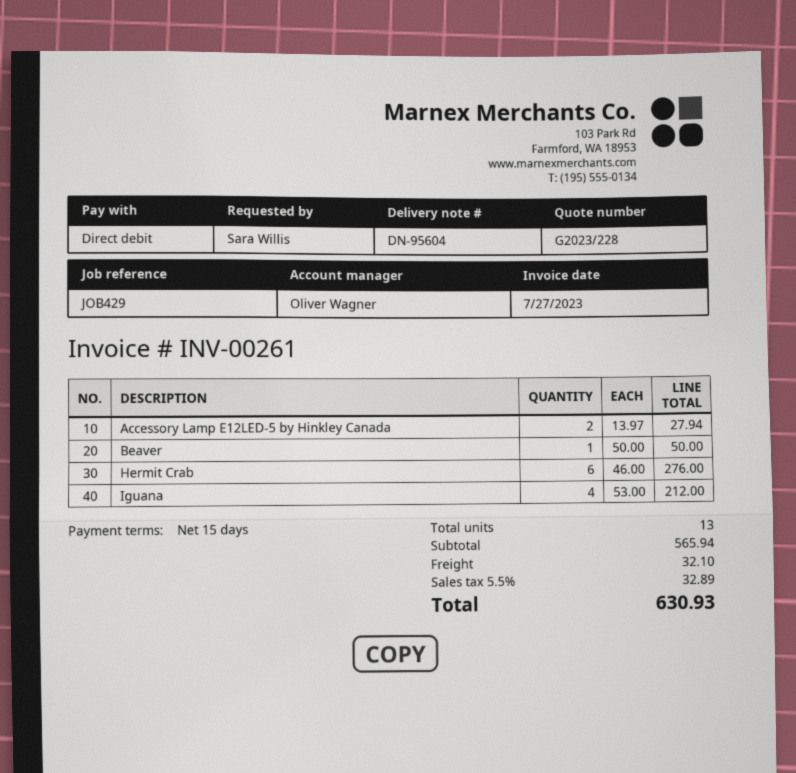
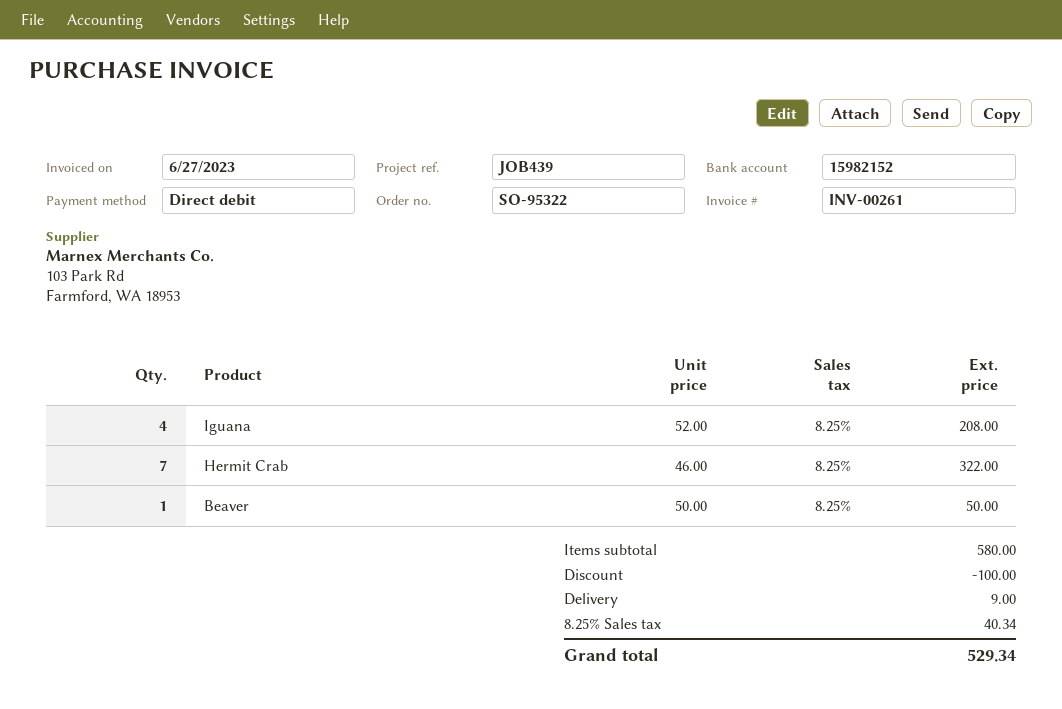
invoice date: 2023-07-27 -> 2023-06-27
reference: JOB429 -> JOB439
Accessory Lamp E12LED-5 by Hinkley Canada: 2 x 13.97 = 27.94 -> none
Hermit Crab: 6 x 46.00 = 276.00 -> 7 x 46.00 = 322.00
Iguana: 4 x 53.00 = 212.00 -> 4 x 52.00 = 208.00
subtotal: 565.94 -> 580.00
discount: none -> 100.00
shipping: 32.10 -> 9.00
tax: 5.5% = 32.89 -> 8.25% = 40.34
total: 630.93 -> 529.34

